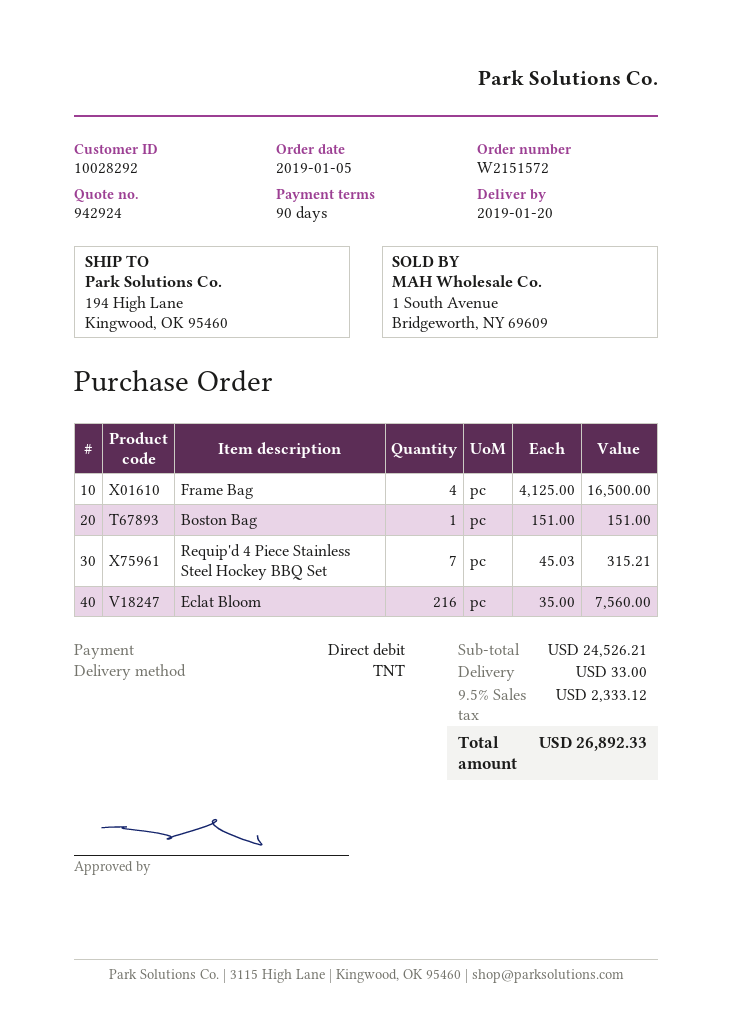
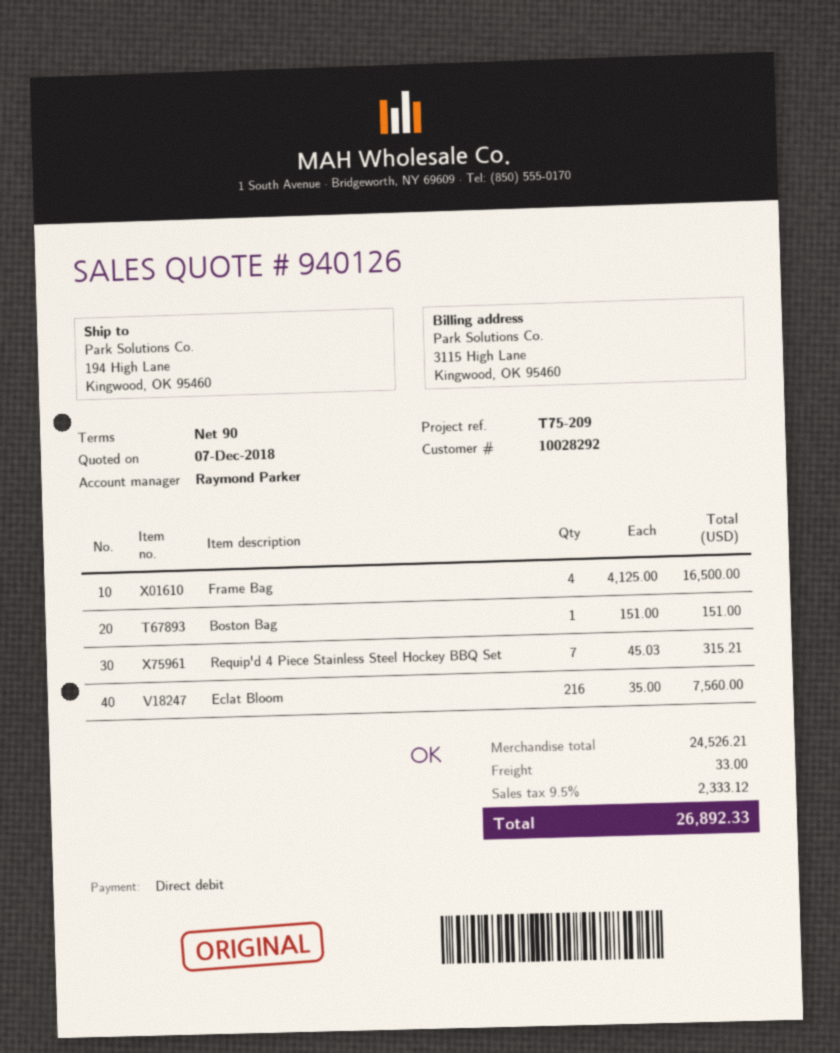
quote number: 942924 -> 940126

